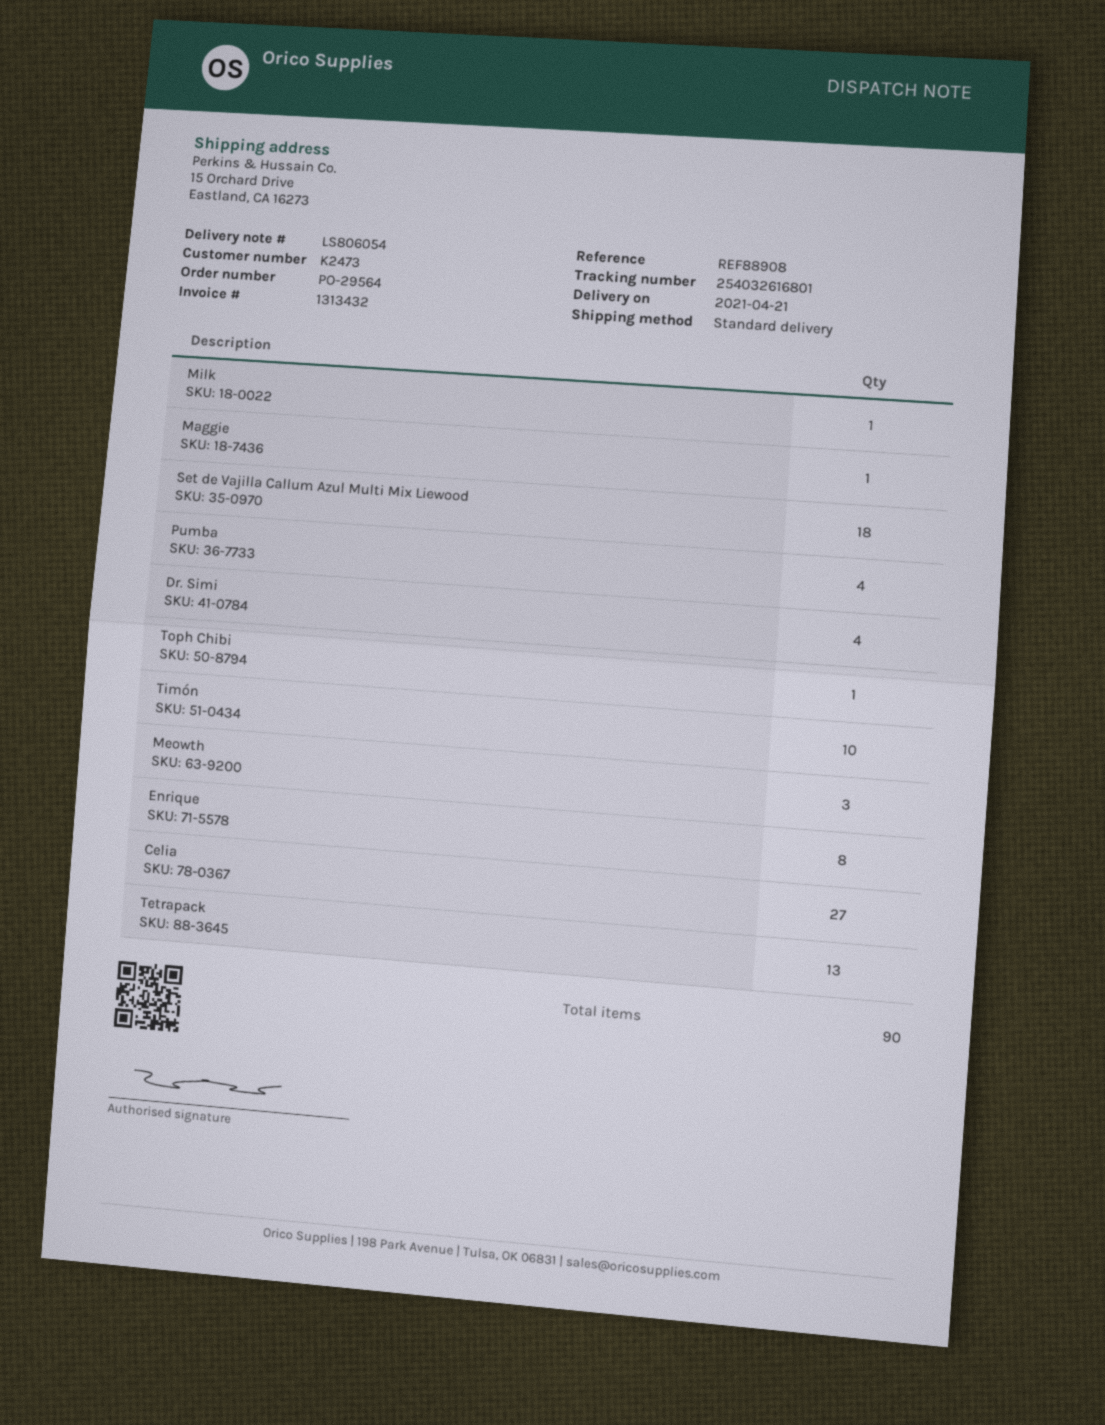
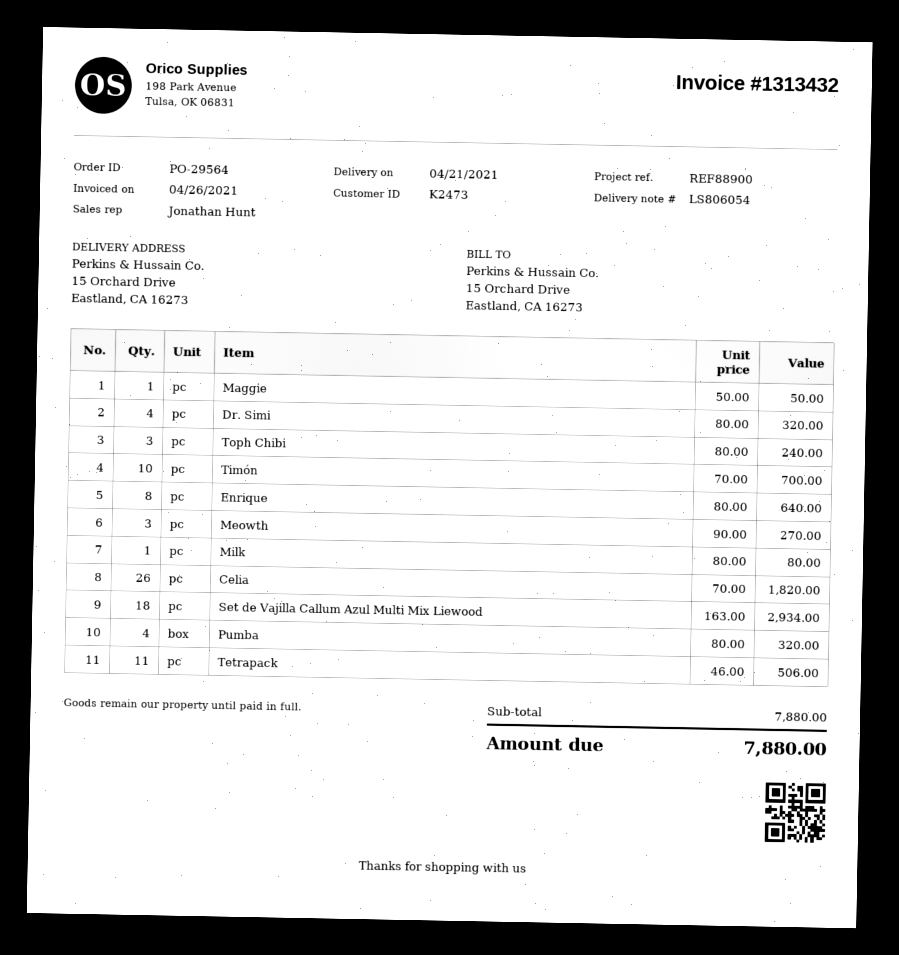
reference: REF88908 -> REF88900
Toph Chibi: 1 -> 3
Celia: 27 -> 26
Tetrapack: 13 -> 11

